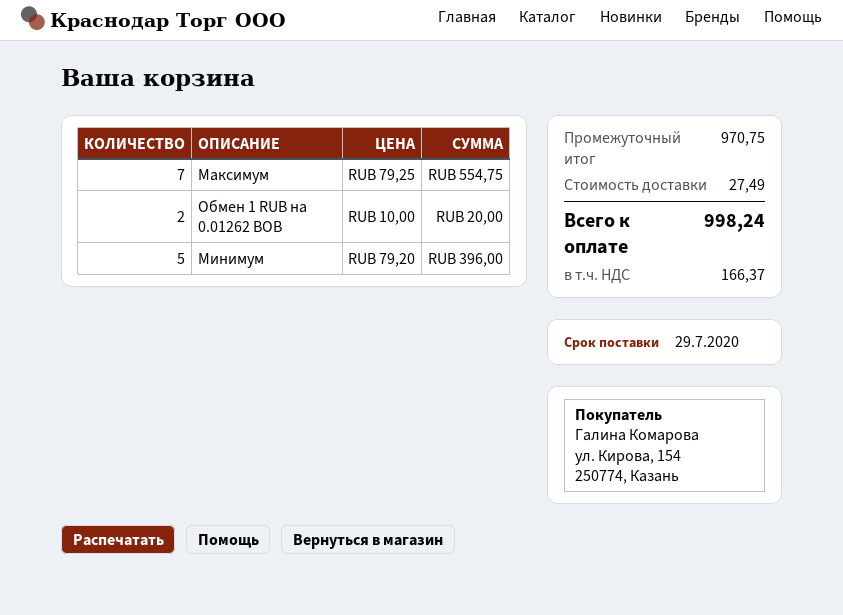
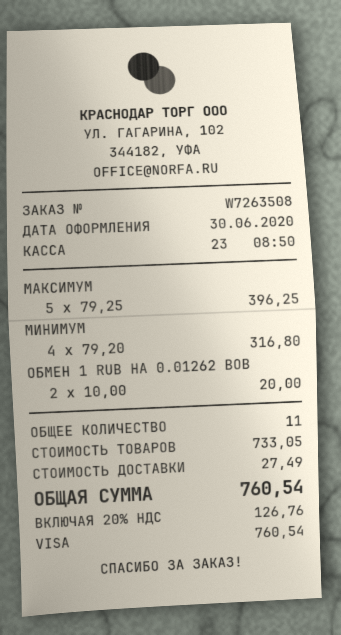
Максимум: 7 x 79.25 = 554.75 -> 5 x 79.25 = 396.25
Минимум: 5 x 79.20 = 396.00 -> 4 x 79.20 = 316.80
subtotal: 970.75 -> 733.05
tax: 166.37 -> 126.76
total: 998.24 -> 760.54

